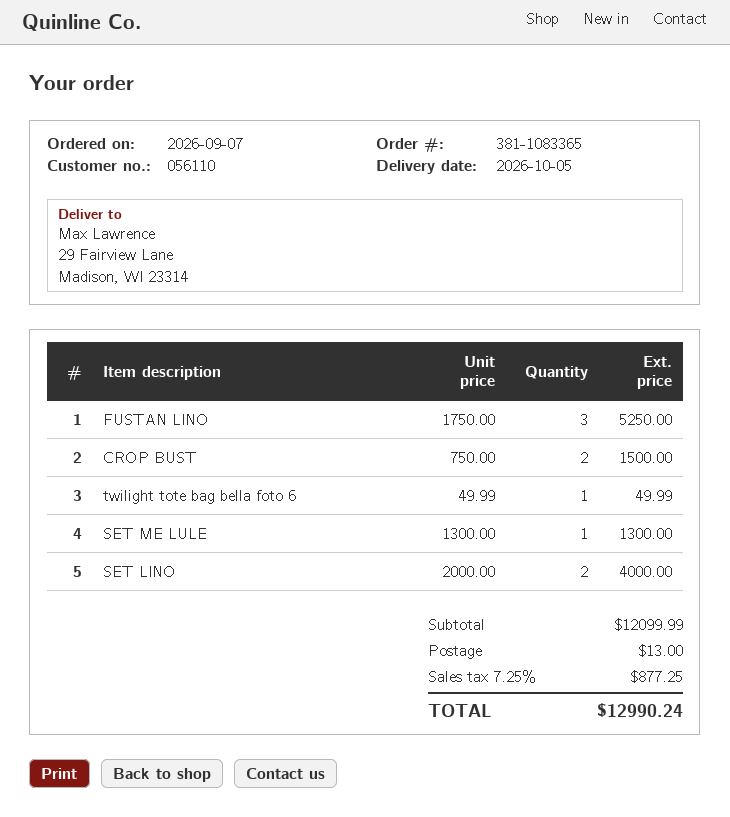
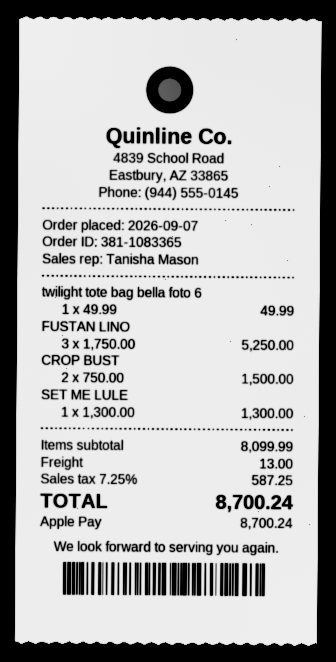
SET LINO: 2 x 2000.00 = 4000.00 -> none
subtotal: 12099.99 -> 8099.99
tax: 7.25% = 877.25 -> 7.25% = 587.25
total: 12990.24 -> 8700.24

